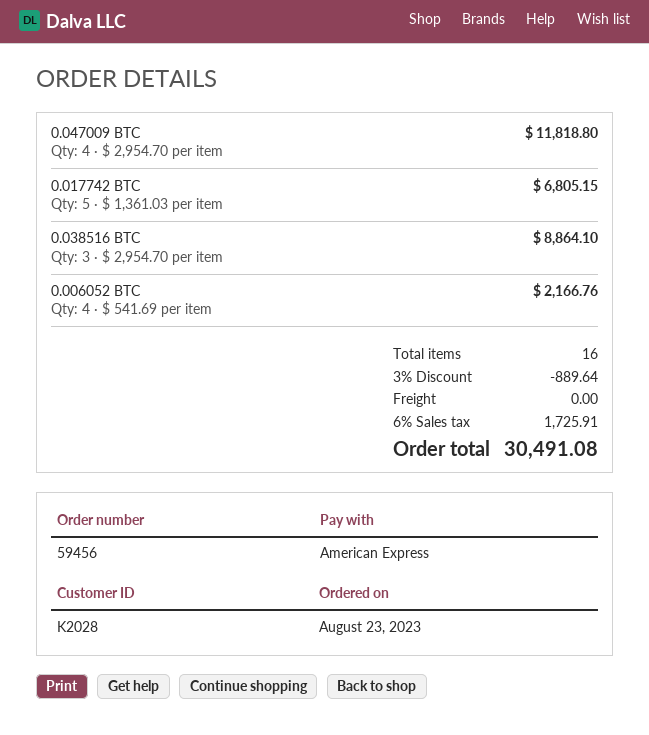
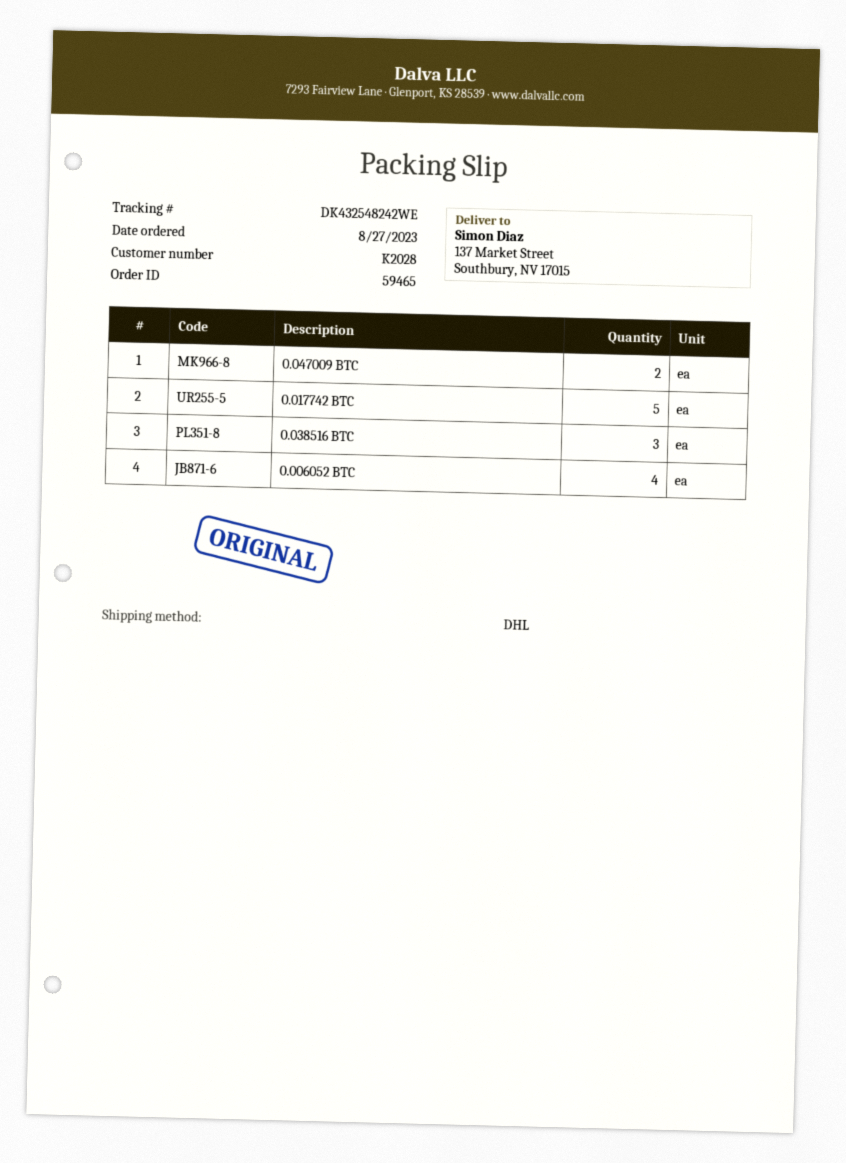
order number: 59456 -> 59465
order date: 2023-08-23 -> 2023-08-27
0.047009 BTC: 4 -> 2

